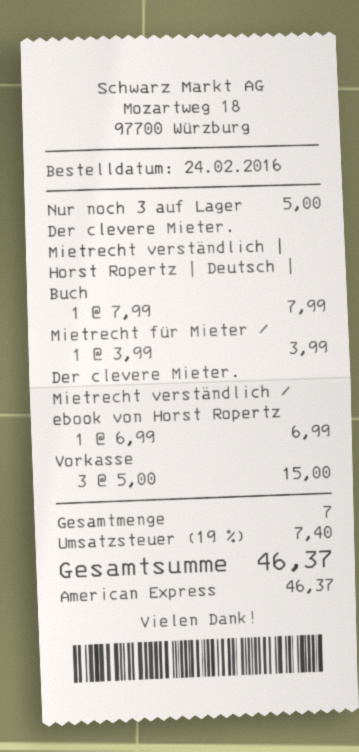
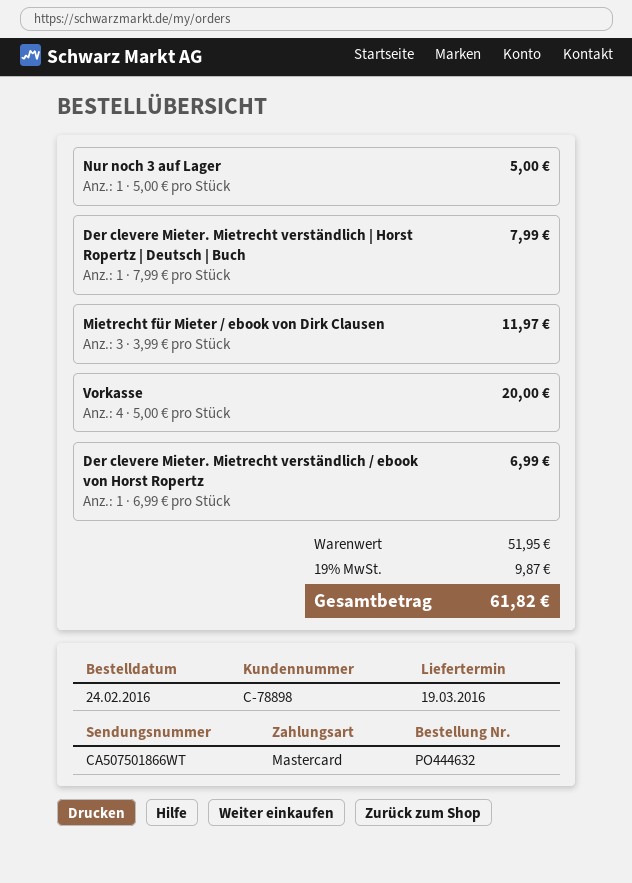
payment method: American Express -> Mastercard
Mietrecht für Mieter /: 1 x 3.99 = 3.99 -> 3 x 3.99 = 11.97
Vorkasse: 3 x 5.00 = 15.00 -> 4 x 5.00 = 20.00
tax: 19% = 7.40 -> 19% = 9.87
total: 46.37 -> 61.82

